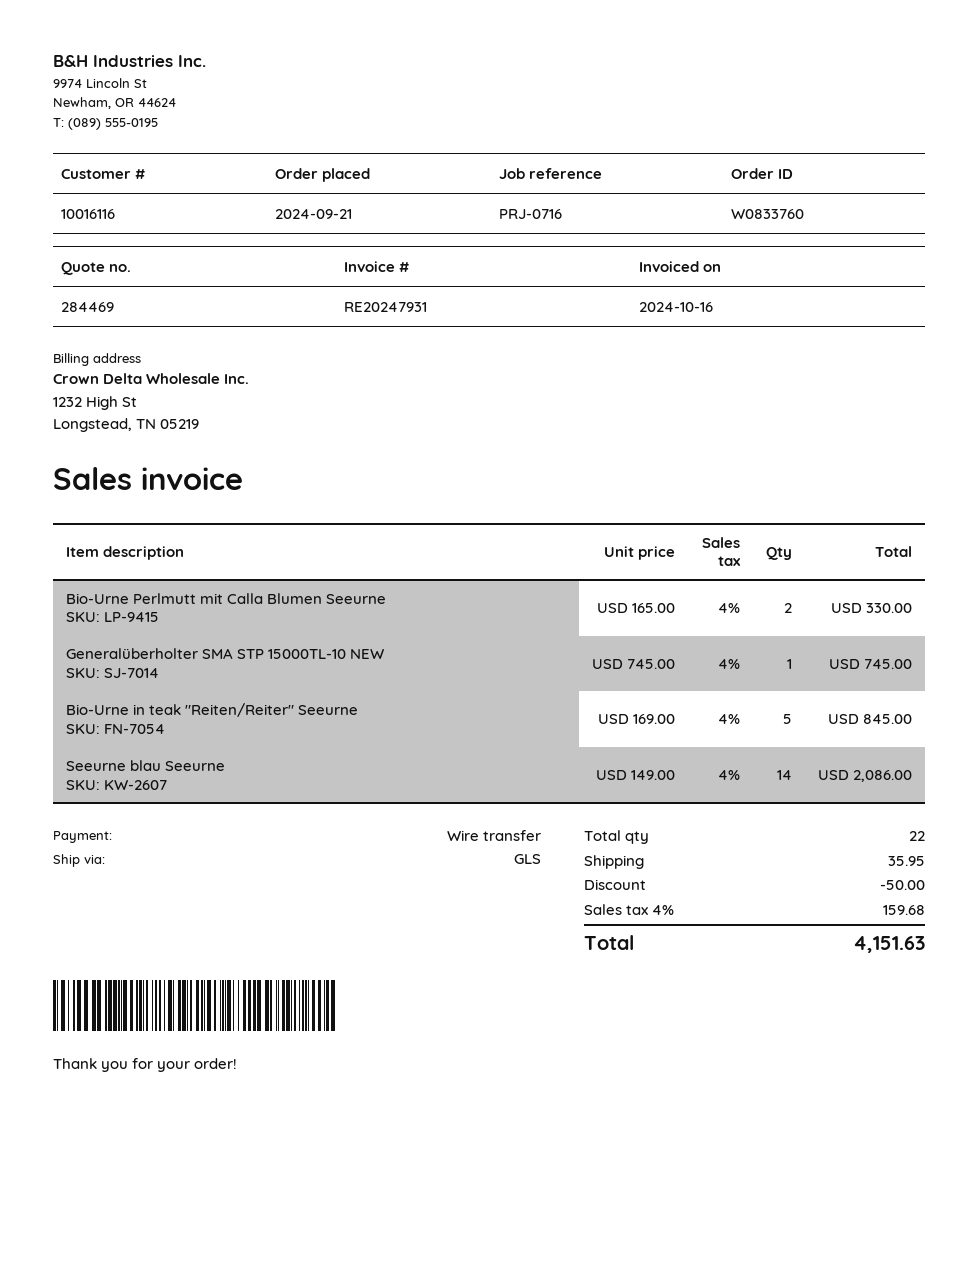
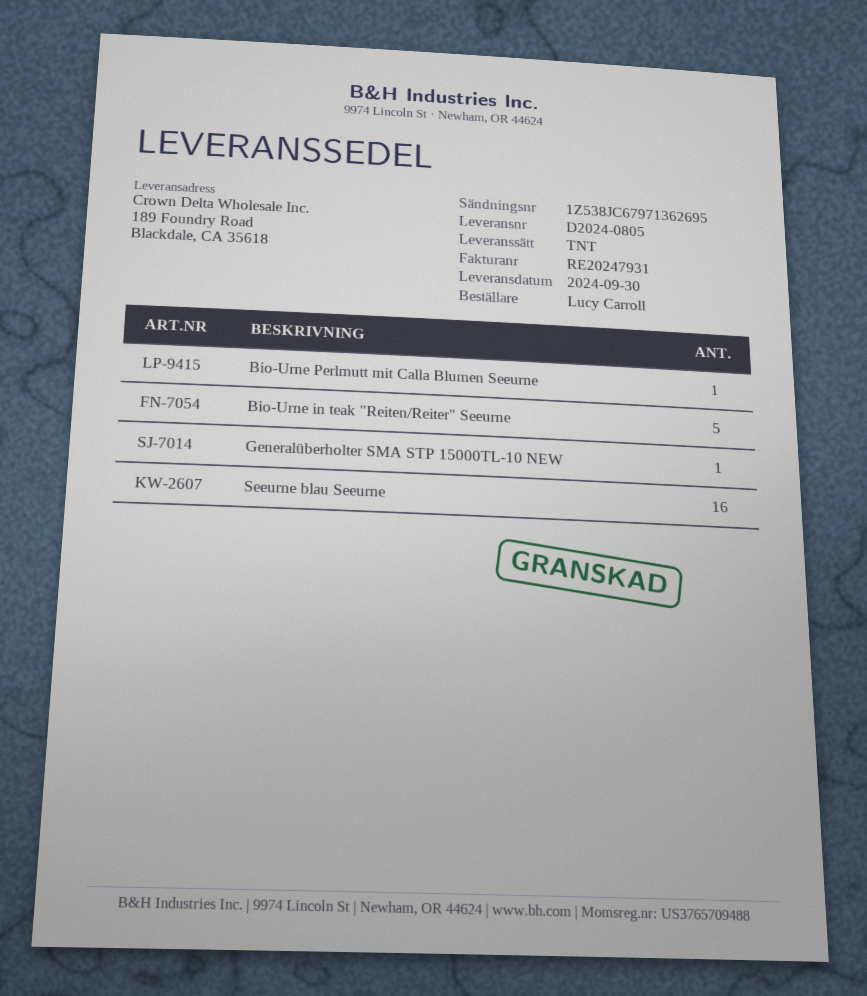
shipping method: GLS -> TNT
Bio-Urne Perlmutt mit Calla Blumen Seeurne: 2 -> 1
Seeurne blau Seeurne: 14 -> 16

